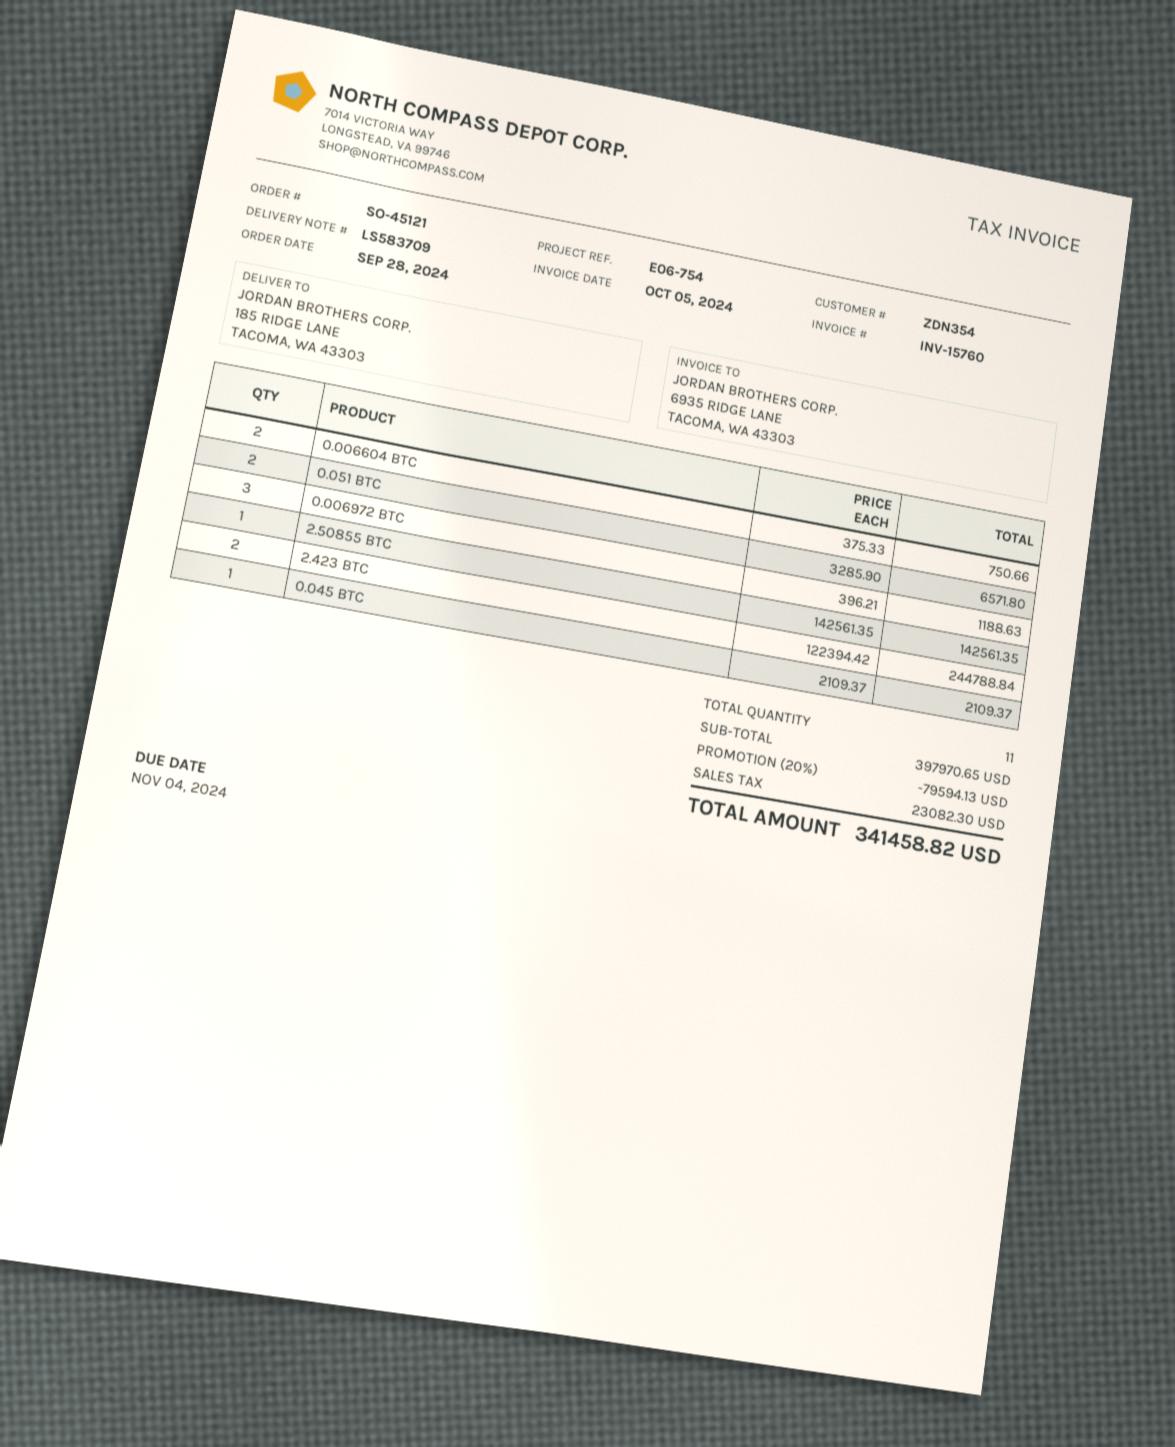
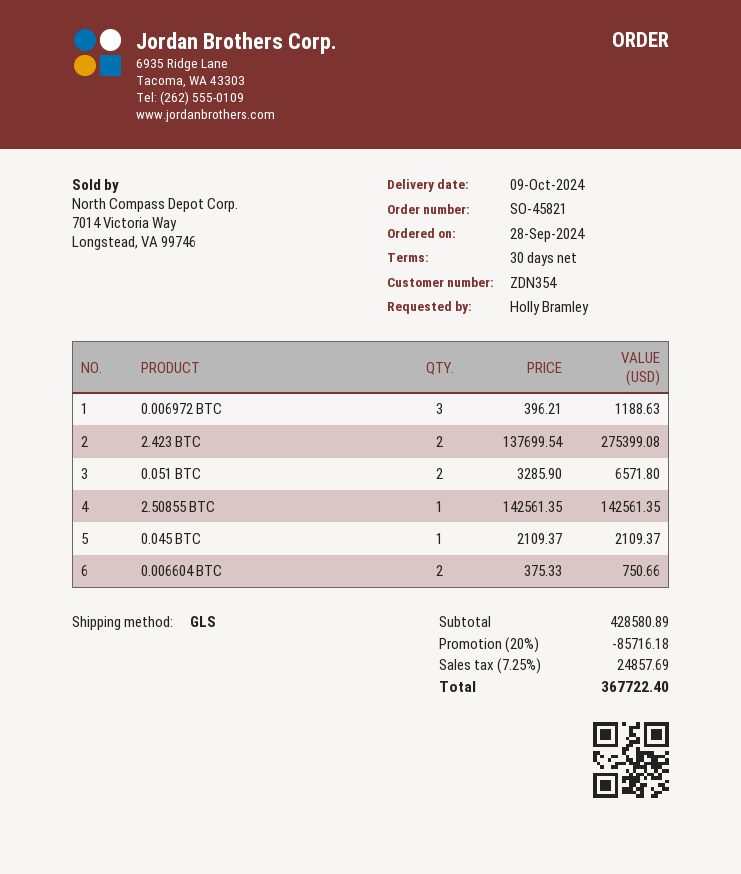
order number: SO-45121 -> SO-45821
2.423 BTC: 2 x 122394.42 = 244788.84 -> 2 x 137699.54 = 275399.08
subtotal: 397970.65 -> 428580.89
discount: 20% = 79594.13 -> 20% = 85716.18
tax: 23082.30 -> 24857.69
total: 341458.82 -> 367722.40

